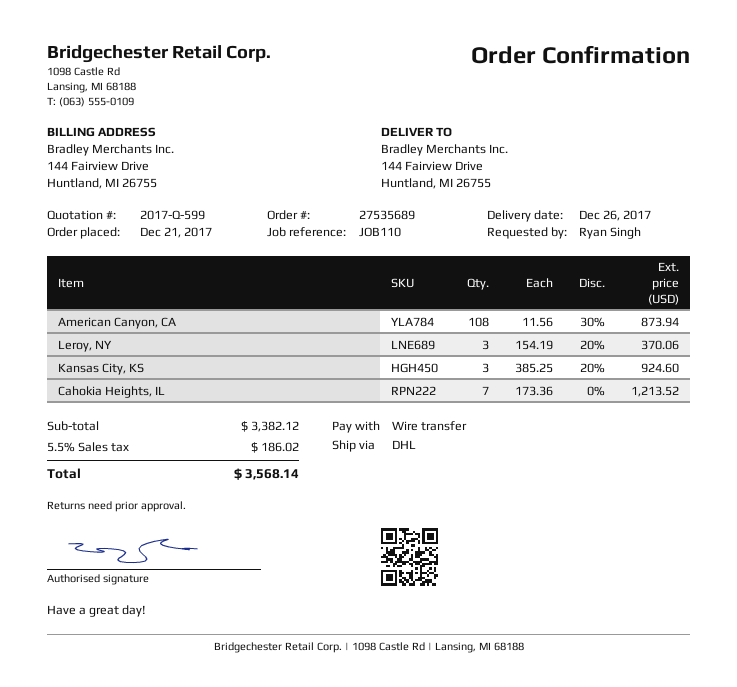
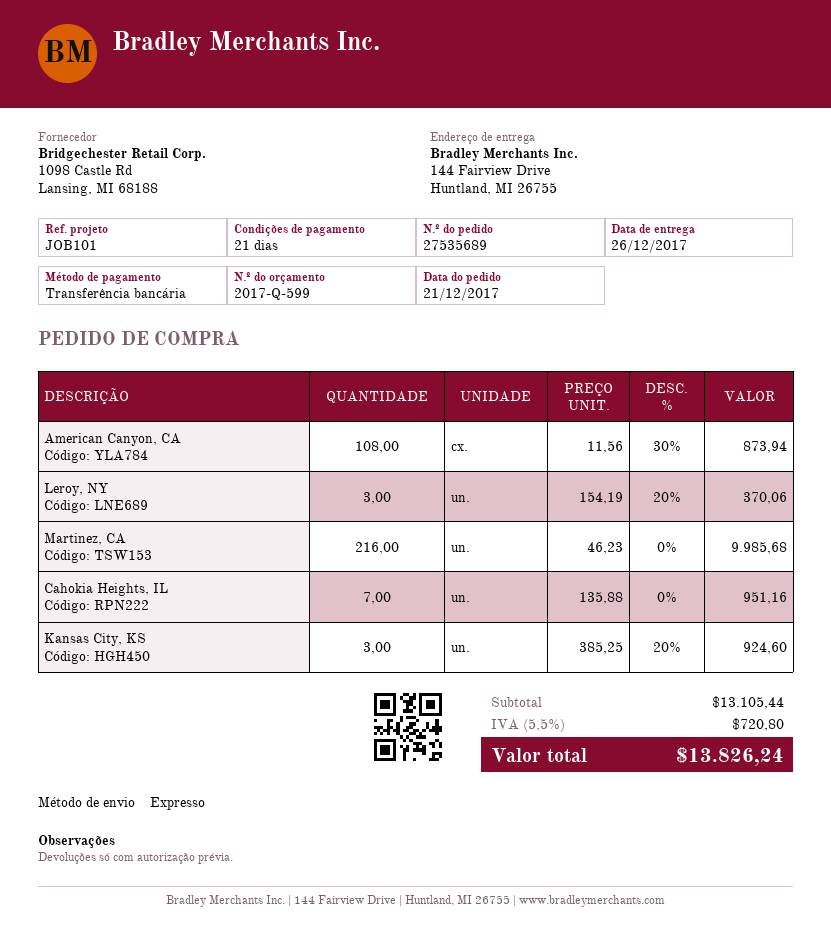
reference: JOB110 -> JOB101
shipping method: DHL -> express
Cahokia Heights, IL: 7 x 173.36 = 1213.52 -> 7 x 135.88 = 951.16
Martinez, CA: none -> 216 x 46.23 = 9985.68
subtotal: 3382.12 -> 13105.44
tax: 5.5% = 186.02 -> 5.5% = 720.80
total: 3568.14 -> 13826.24

